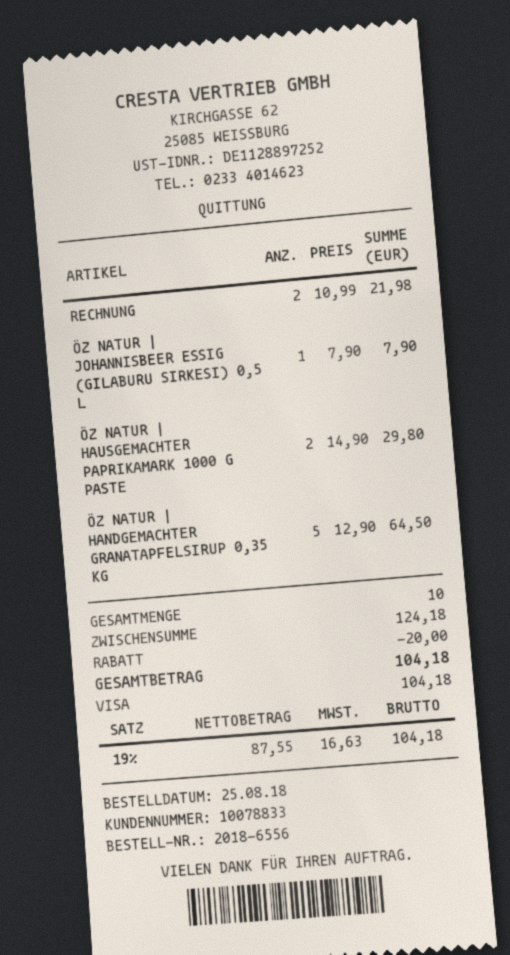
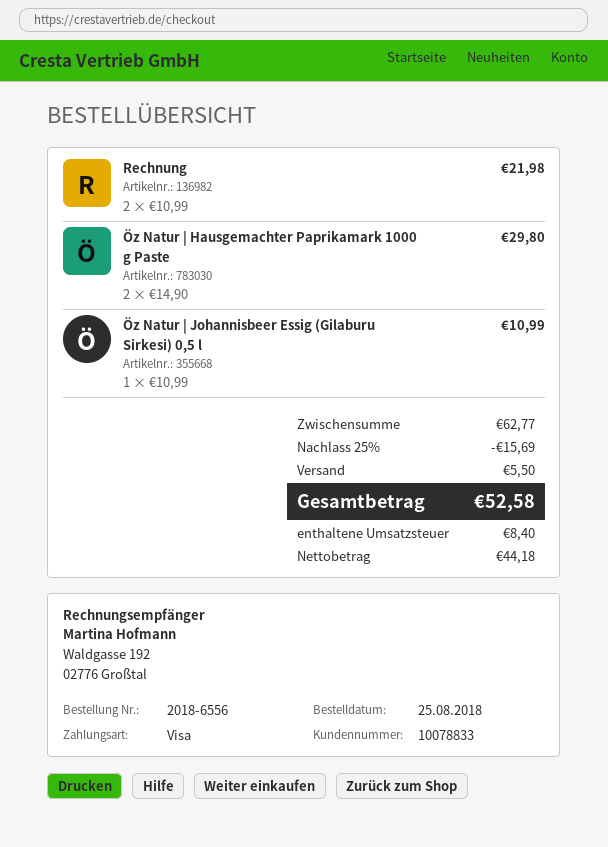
ÖZ NATUR | JOHANNISBEER ESSIG (GILABURU SIRKESI) 0,5 L: 1 x 7.90 = 7.90 -> 1 x 10.99 = 10.99
ÖZ NATUR | HANDGEMACHTER GRANATAPFELSIRUP 0,35 KG: 5 x 12.90 = 64.50 -> none
subtotal: 124.18 -> 62.77
discount: 20.00 -> 15.69
shipping: none -> 5.50
net: 87.55 -> 44.18
tax: 16.63 -> 8.40
total: 104.18 -> 52.58

